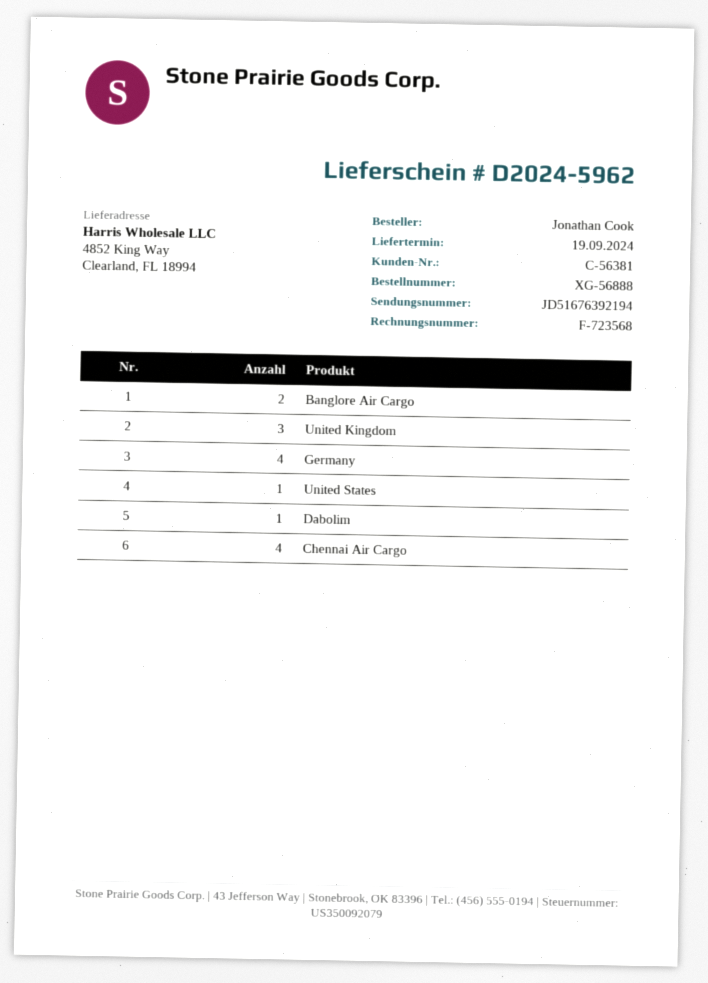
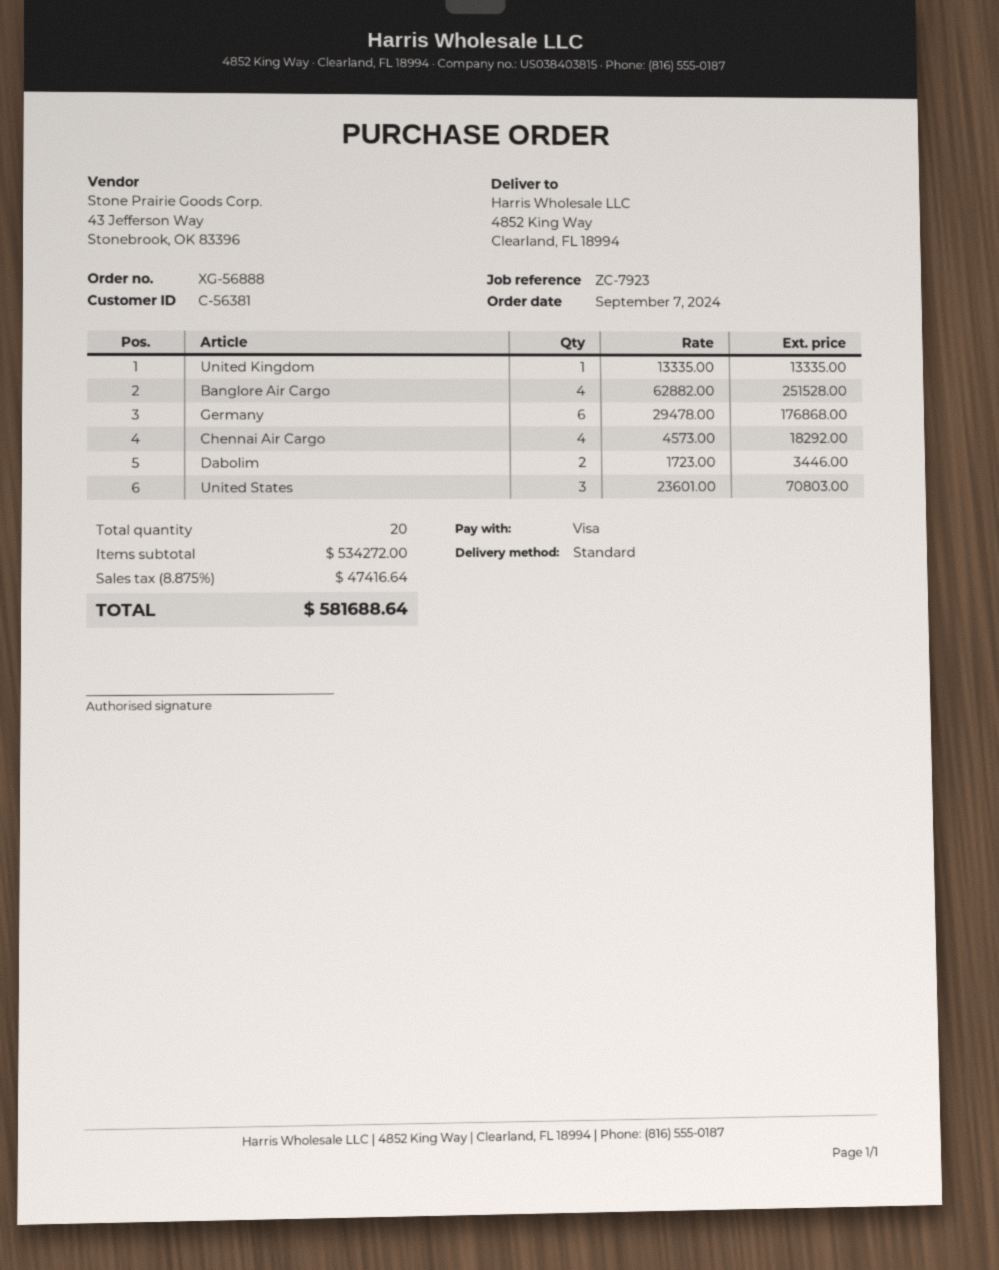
Banglore Air Cargo: 2 -> 4
United Kingdom: 3 -> 1
Germany: 4 -> 6
United States: 1 -> 3
Dabolim: 1 -> 2

